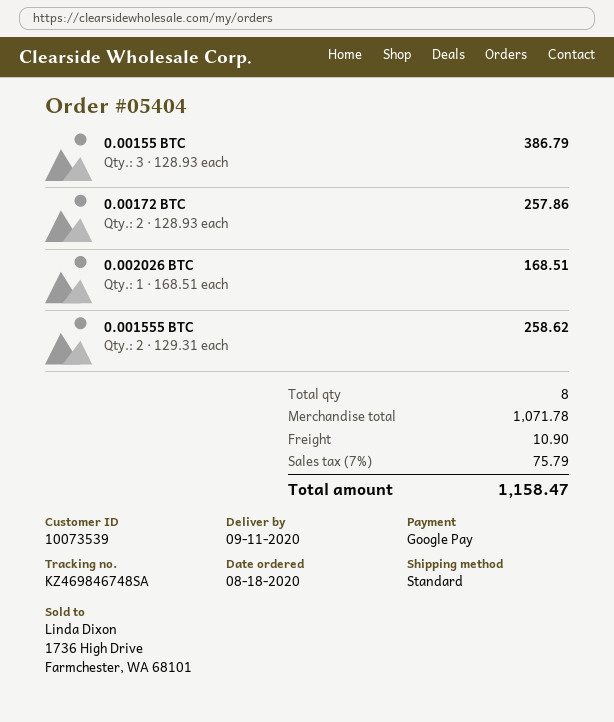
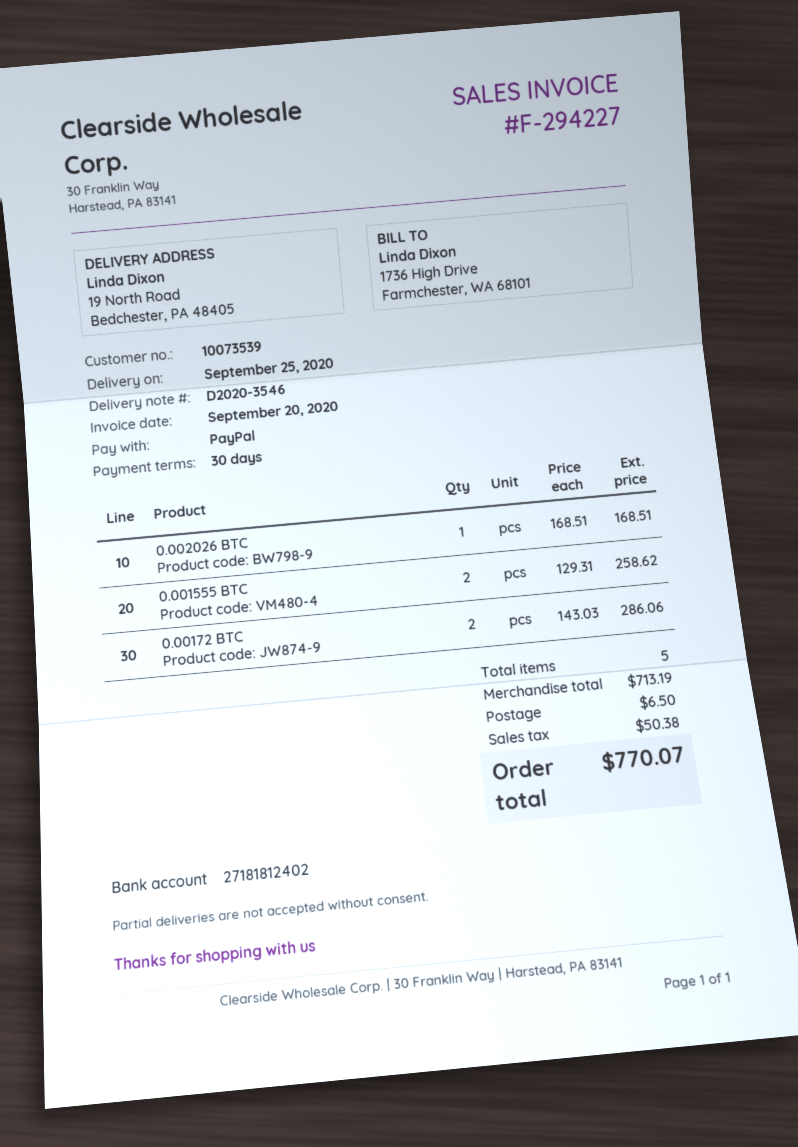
delivery date: 2020-09-11 -> 2020-09-25
payment method: Google Pay -> PayPal
0.00155 BTC: 3 x 128.93 = 386.79 -> none
0.00172 BTC: 2 x 128.93 = 257.86 -> 2 x 143.03 = 286.06
total quantity: 8 -> 5
subtotal: 1071.78 -> 713.19
shipping: 10.90 -> 6.50
tax: 75.79 -> 50.38
total: 1158.47 -> 770.07

